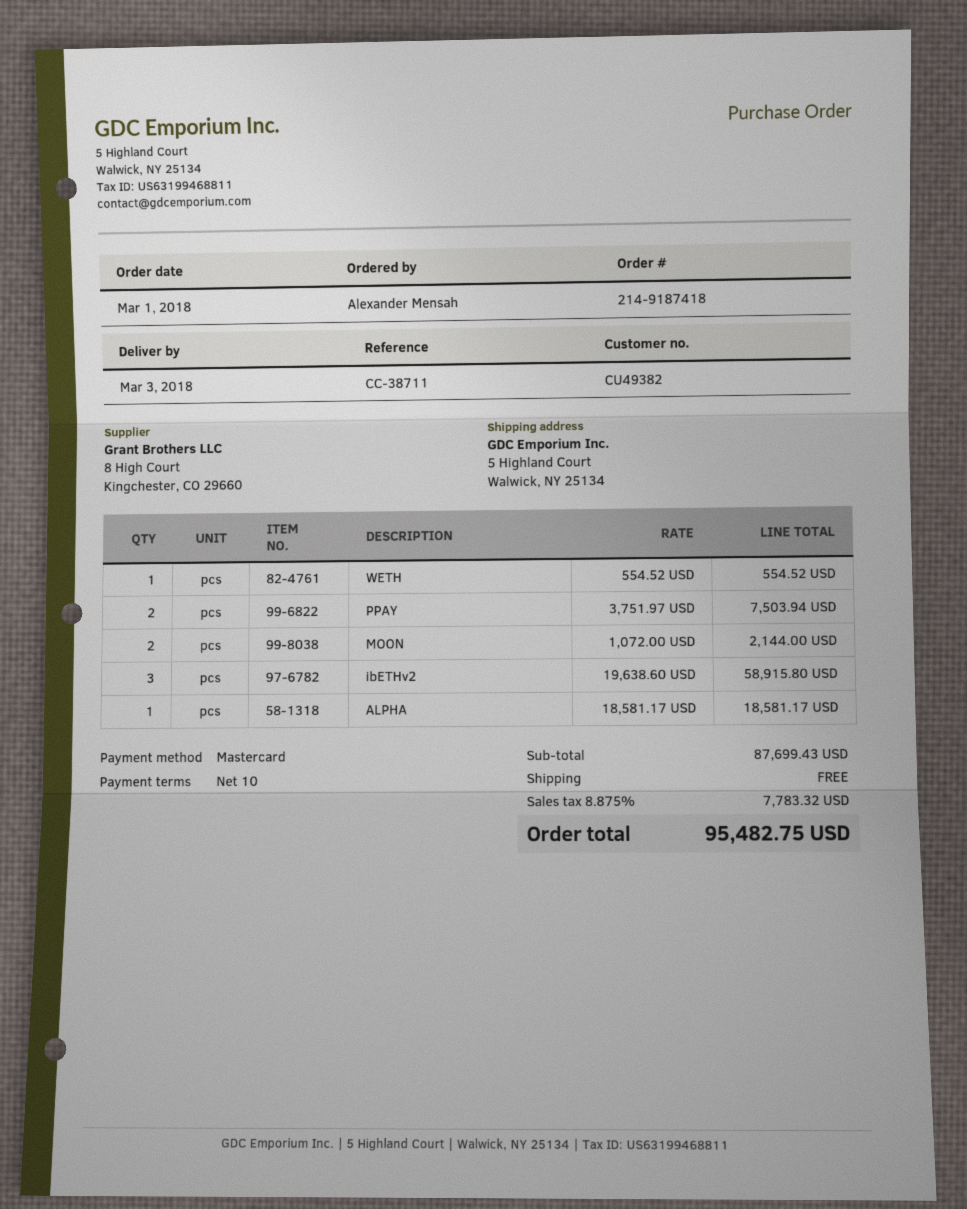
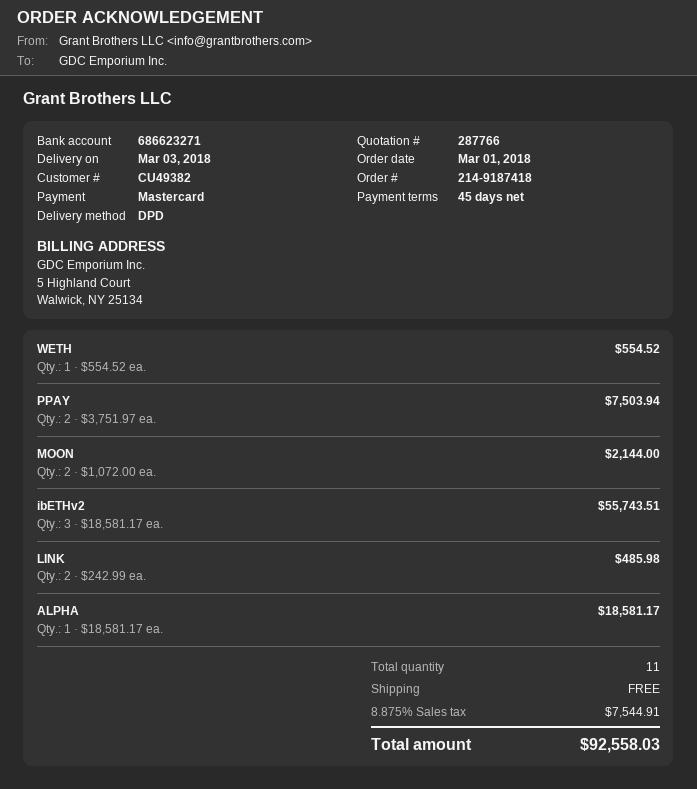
payment terms: 10 days -> 45 days
ibETHv2: 3 x 19638.60 = 58915.80 -> 3 x 18581.17 = 55743.51
LINK: none -> 2 x 242.99 = 485.98
tax: 8.875% = 7783.32 -> 8.875% = 7544.91
total: 95482.75 -> 92558.03

